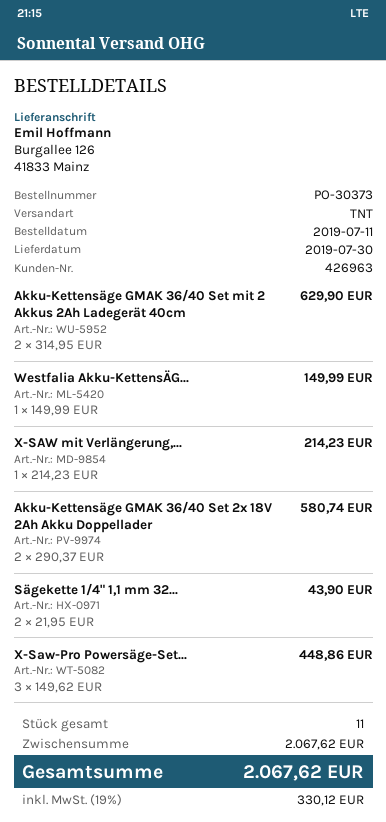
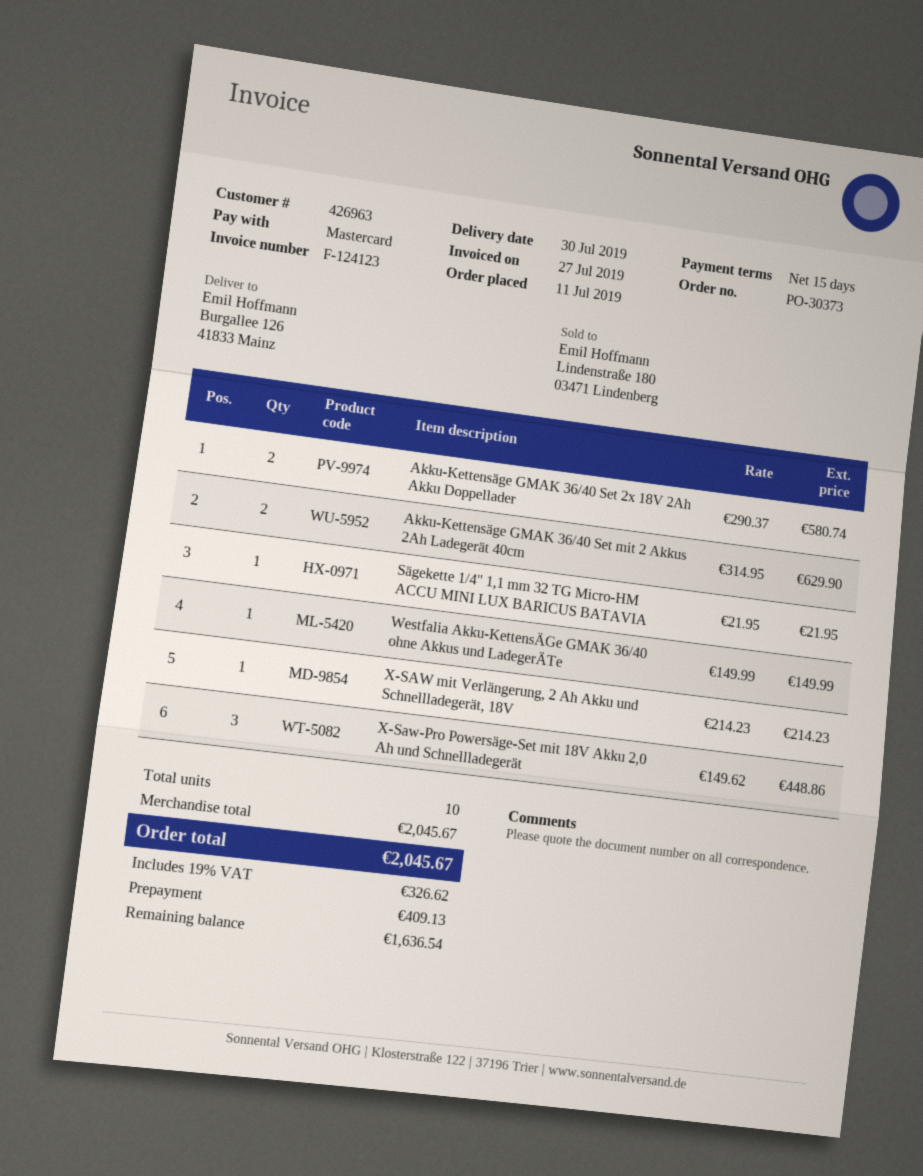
Sägekette 1/4" 1,1 mm 32...: 2 x 21.95 = 43.90 -> 1 x 21.95 = 21.95
total quantity: 11 -> 10
subtotal: 2067.62 -> 2045.67
tax: 19% = 330.12 -> 19% = 326.62
total: 2067.62 -> 2045.67

